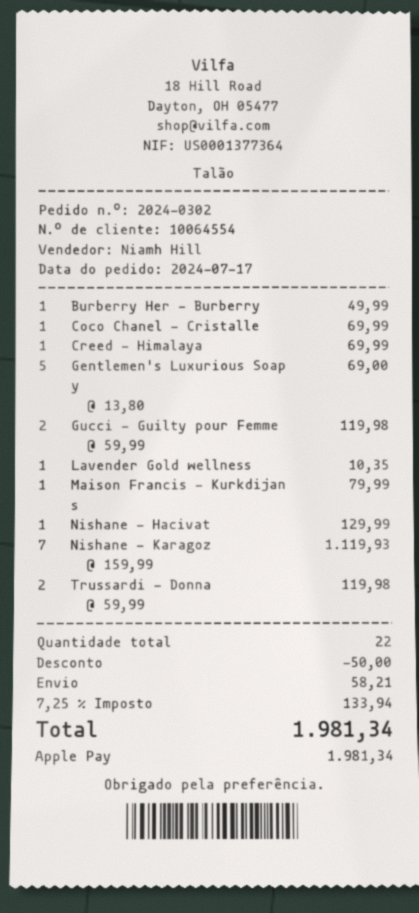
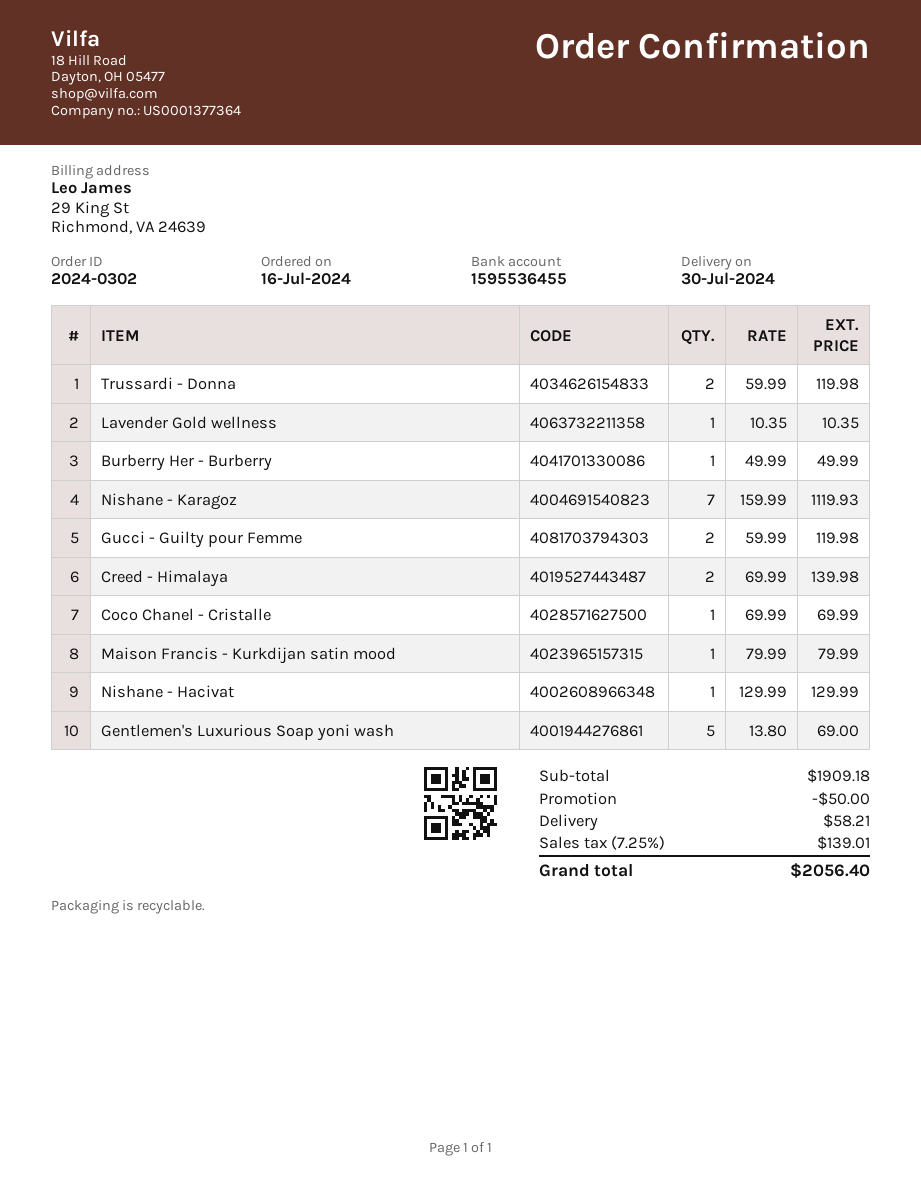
order date: 2024-07-17 -> 2024-07-16
Creed - Himalaya: 1 x 69.99 = 69.99 -> 2 x 69.99 = 139.98
tax: 7.25% = 133.94 -> 7.25% = 139.01
total: 1981.34 -> 2056.40

